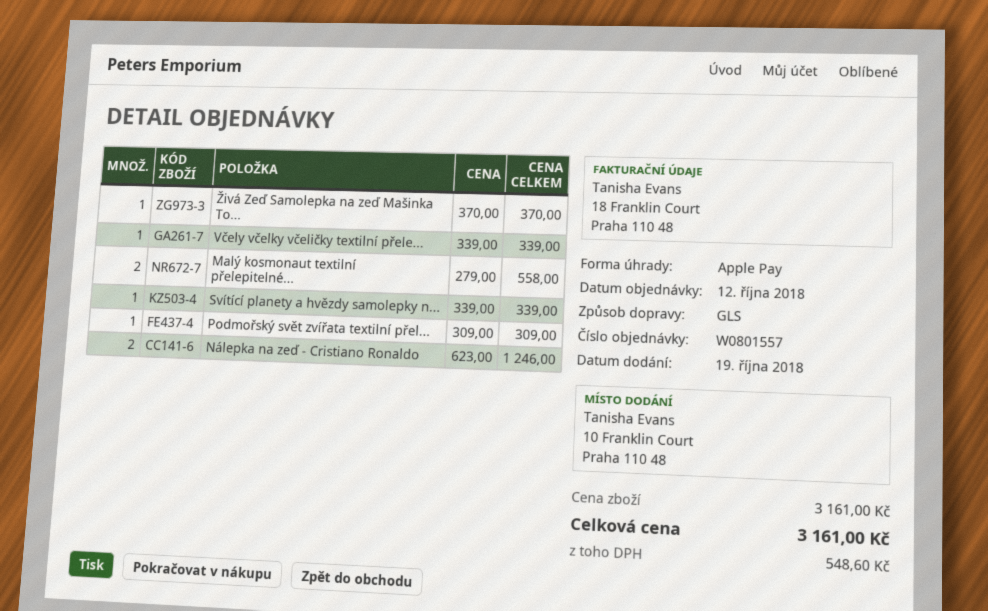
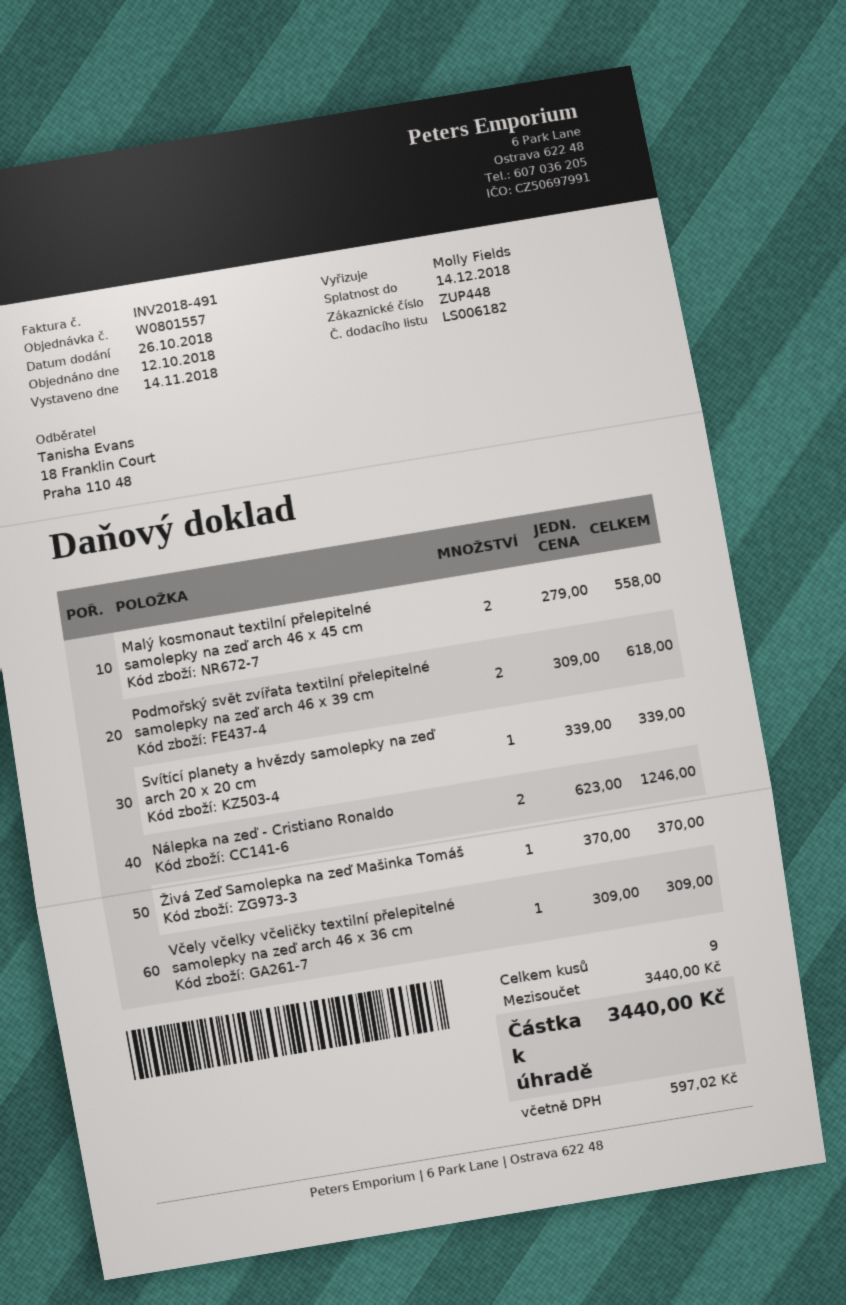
delivery date: 2018-10-19 -> 2018-10-26
Včely včelky včeličky textilní přele...: 1 x 339.00 = 339.00 -> 1 x 309.00 = 309.00
Podmořský svět zvířata textilní přel...: 1 x 309.00 = 309.00 -> 2 x 309.00 = 618.00
subtotal: 3161.00 -> 3440.00
tax: 548.60 -> 597.02
total: 3161.00 -> 3440.00

